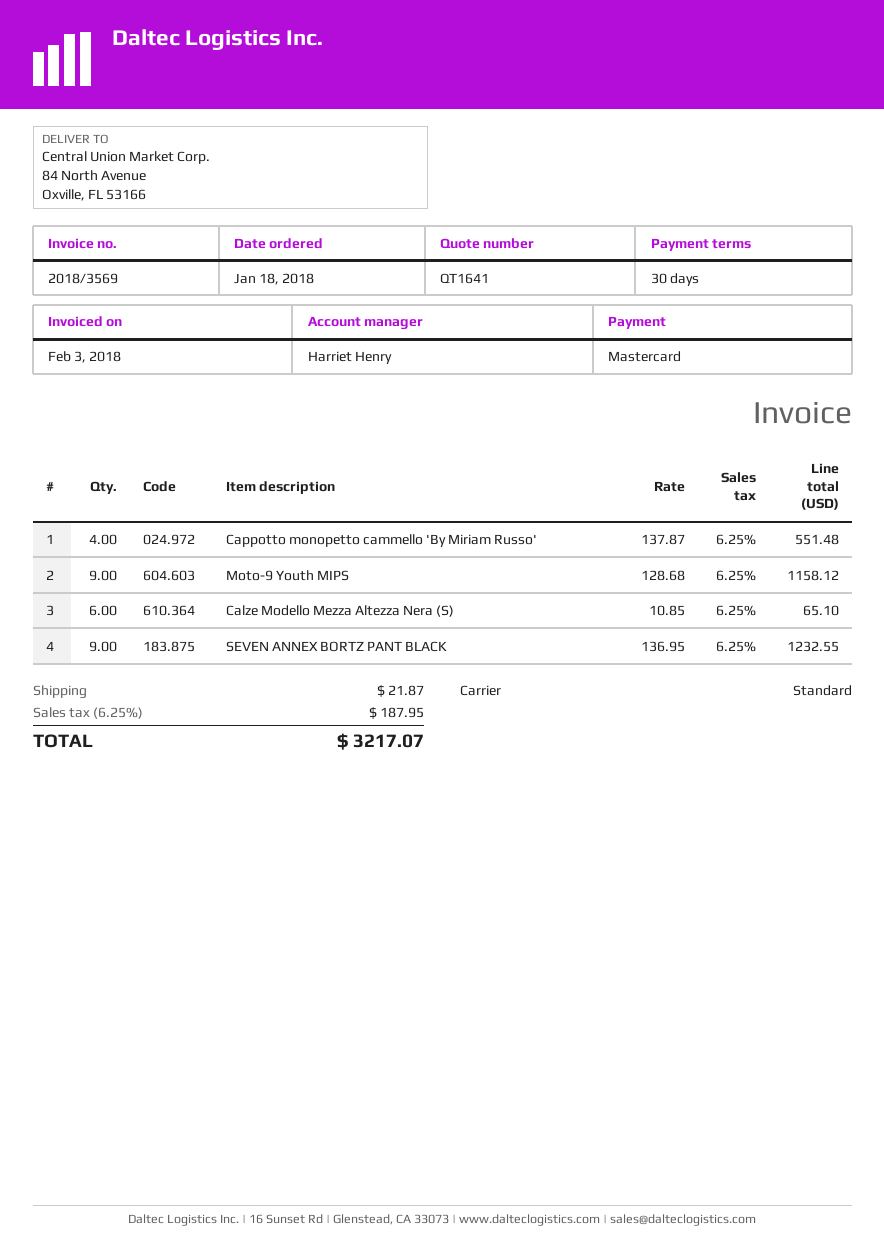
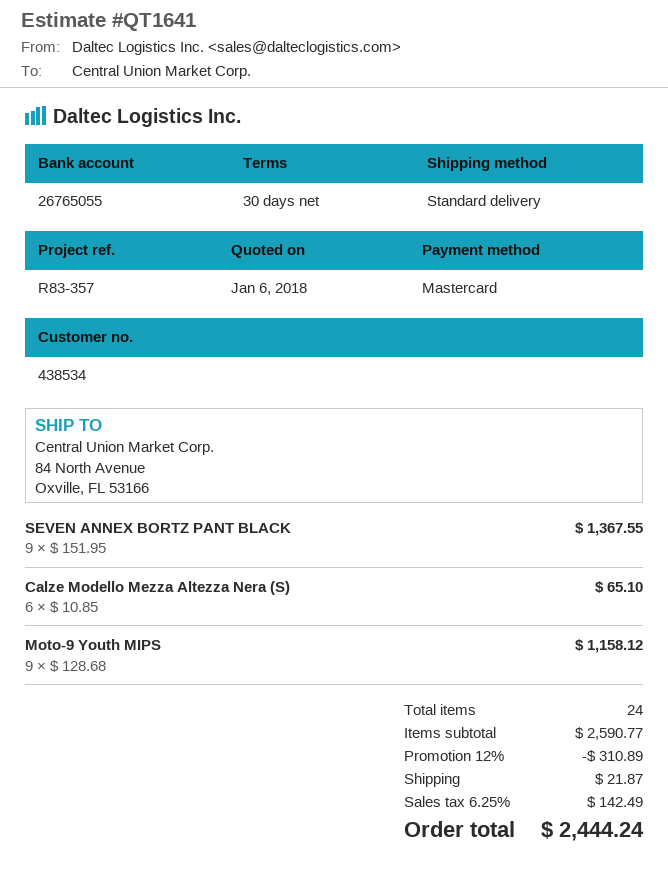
Cappotto monopetto cammello 'By Miriam Russo': 4 x 137.87 = 551.48 -> none
SEVEN ANNEX BORTZ PANT BLACK: 9 x 136.95 = 1232.55 -> 9 x 151.95 = 1367.55
discount: none -> 12% = 310.89
tax: 6.25% = 187.95 -> 6.25% = 142.49
total: 3217.07 -> 2444.24

